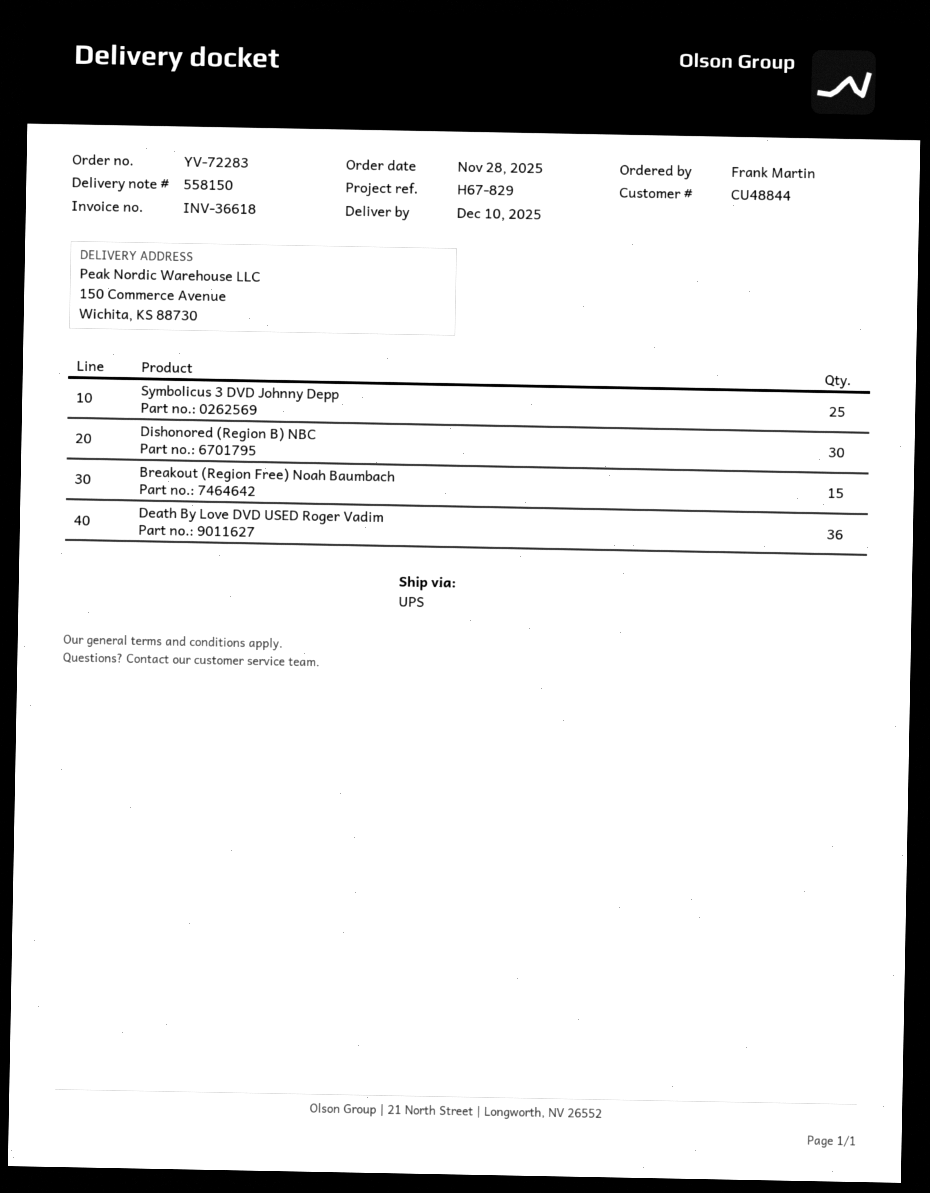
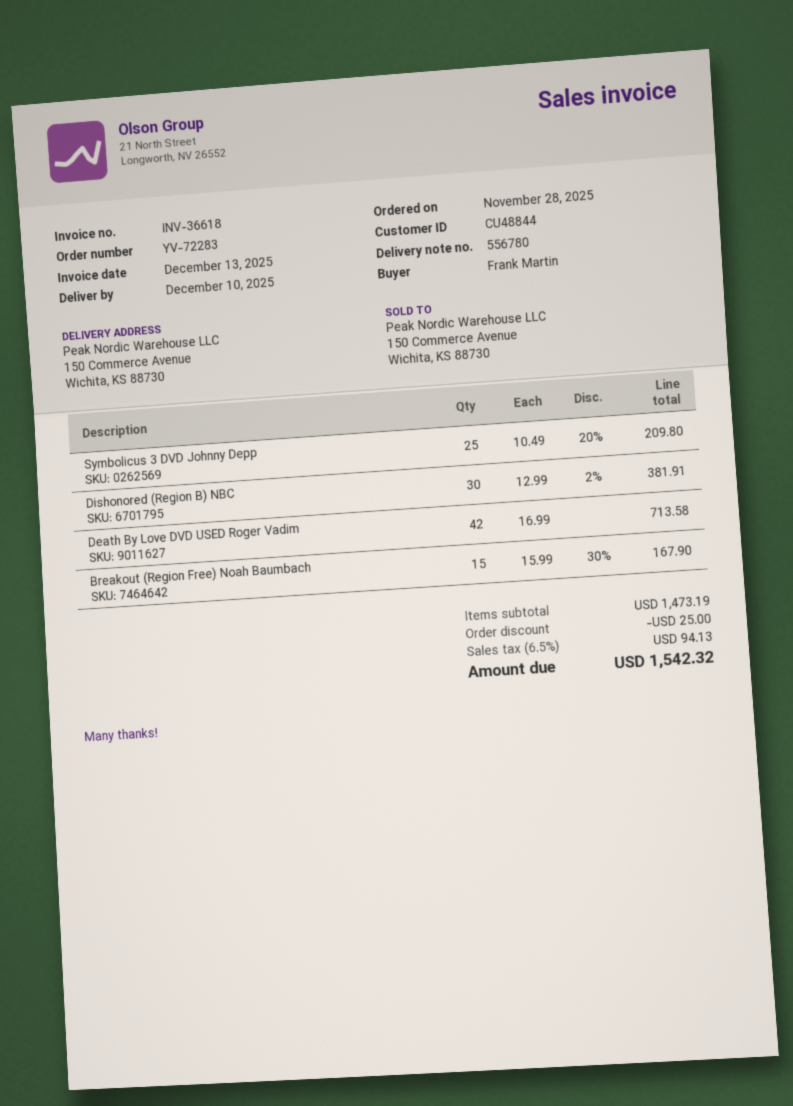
delivery note number: 558150 -> 556780
Death By Love DVD USED Roger Vadim: 36 -> 42

